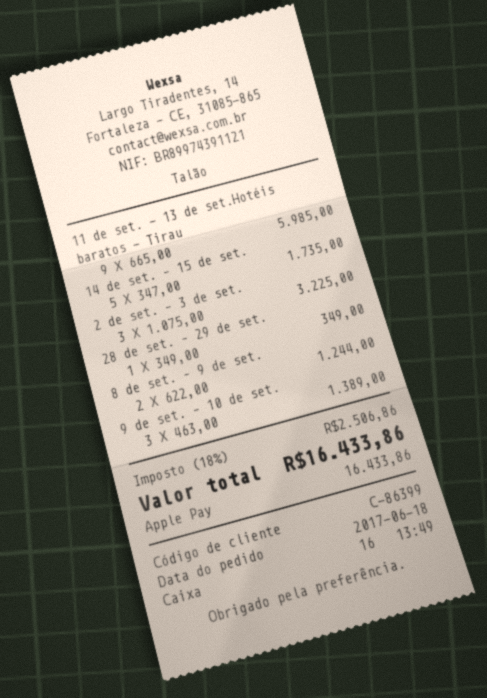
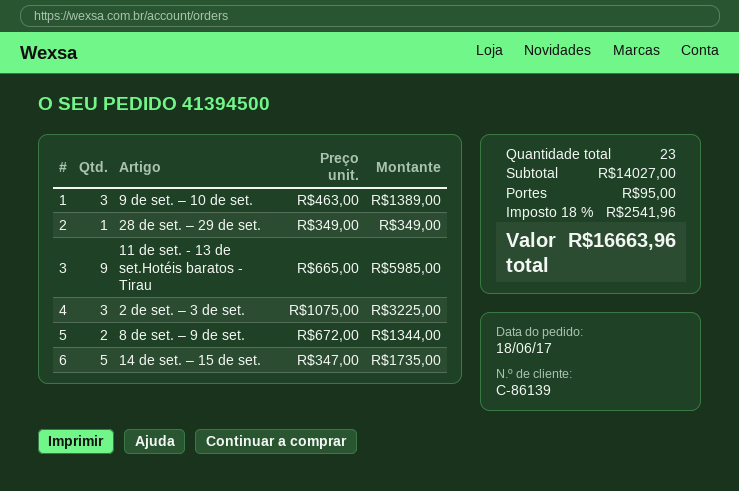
customer number: C-86399 -> C-86139
8 de set. – 9 de set.: 2 x 622.00 = 1244.00 -> 2 x 672.00 = 1344.00
shipping: none -> 95.00
tax: 18% = 2506.86 -> 18% = 2541.96
total: 16433.86 -> 16663.96

